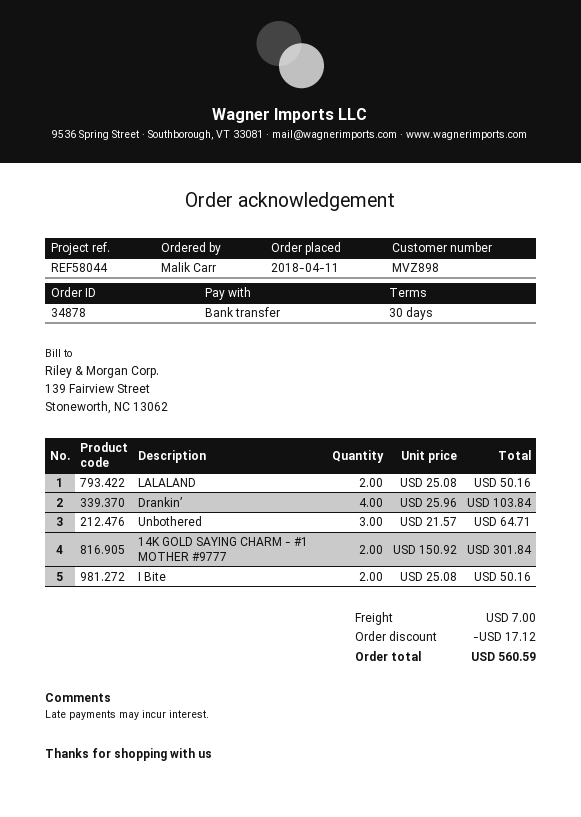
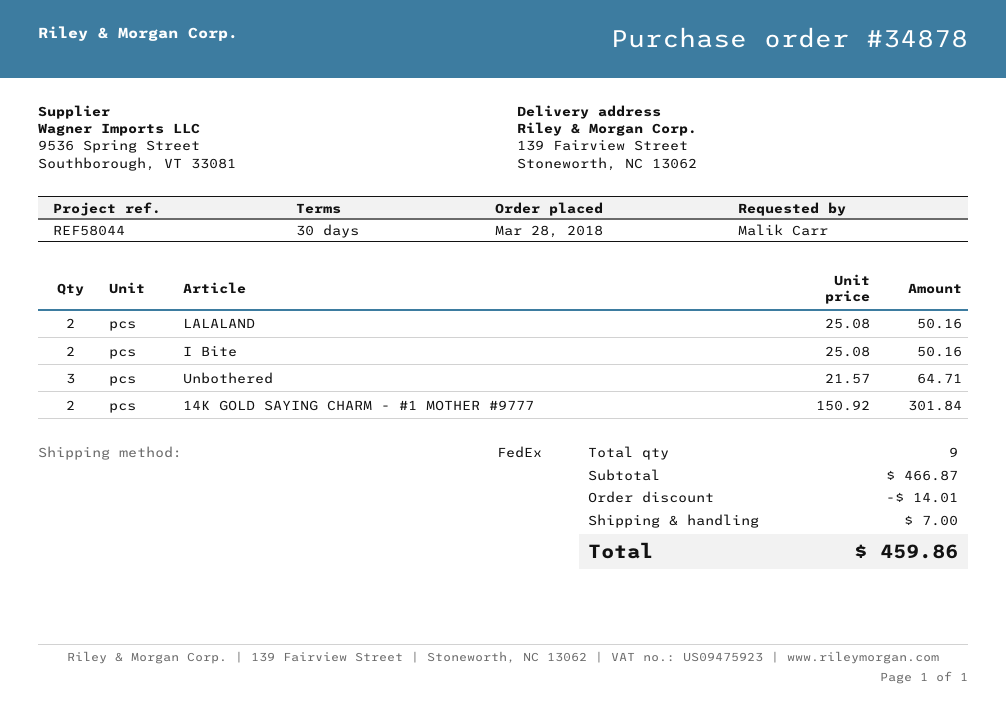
order date: 2018-04-11 -> 2018-03-28
Drankin’: 4 x 25.96 = 103.84 -> none
discount: 17.12 -> 14.01
total: 560.59 -> 459.86

